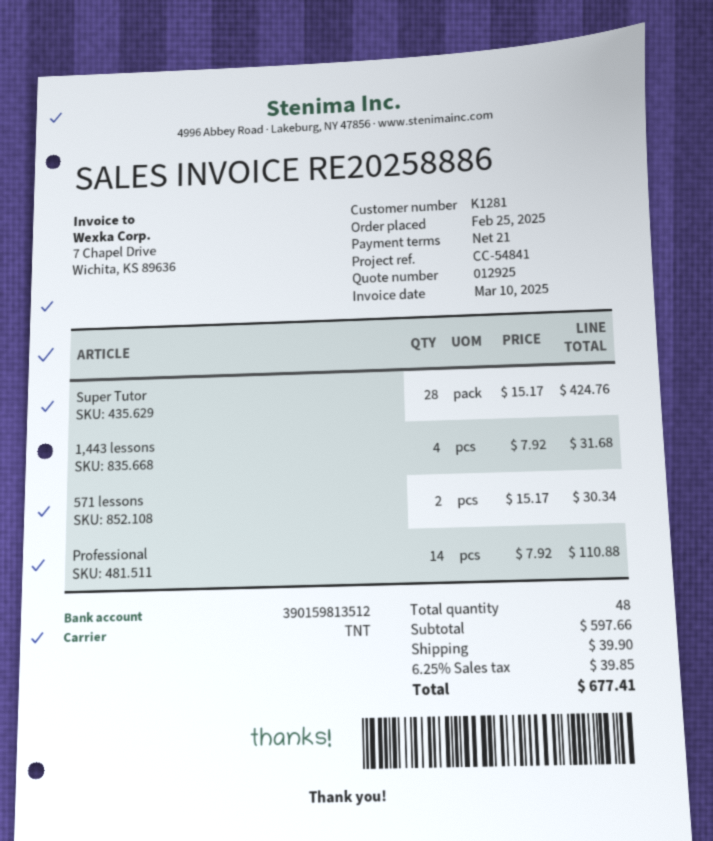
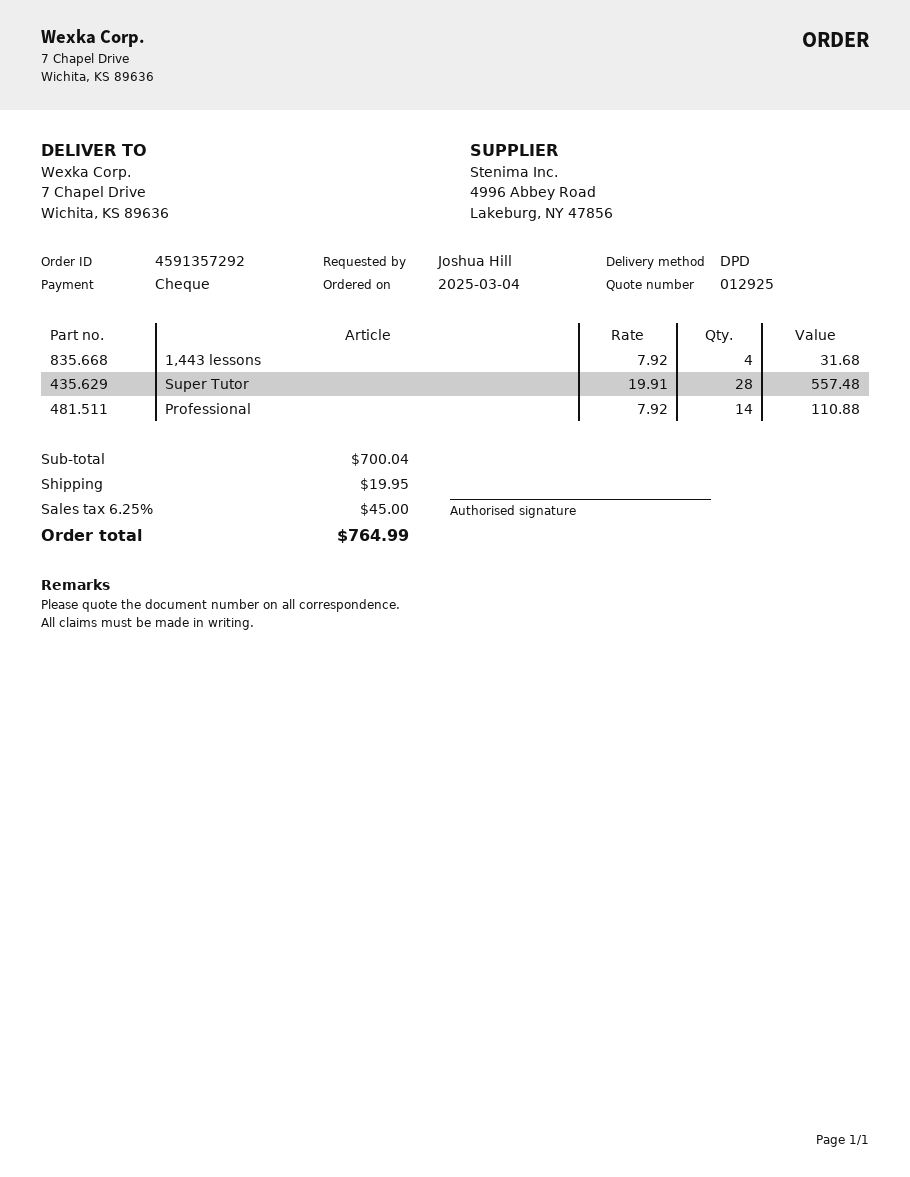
order date: 2025-02-25 -> 2025-03-04
shipping method: TNT -> DPD
Super Tutor: 28 x 15.17 = 424.76 -> 28 x 19.91 = 557.48
571 lessons: 2 x 15.17 = 30.34 -> none
subtotal: 597.66 -> 700.04
shipping: 39.90 -> 19.95
tax: 6.25% = 39.85 -> 6.25% = 45.00
total: 677.41 -> 764.99

